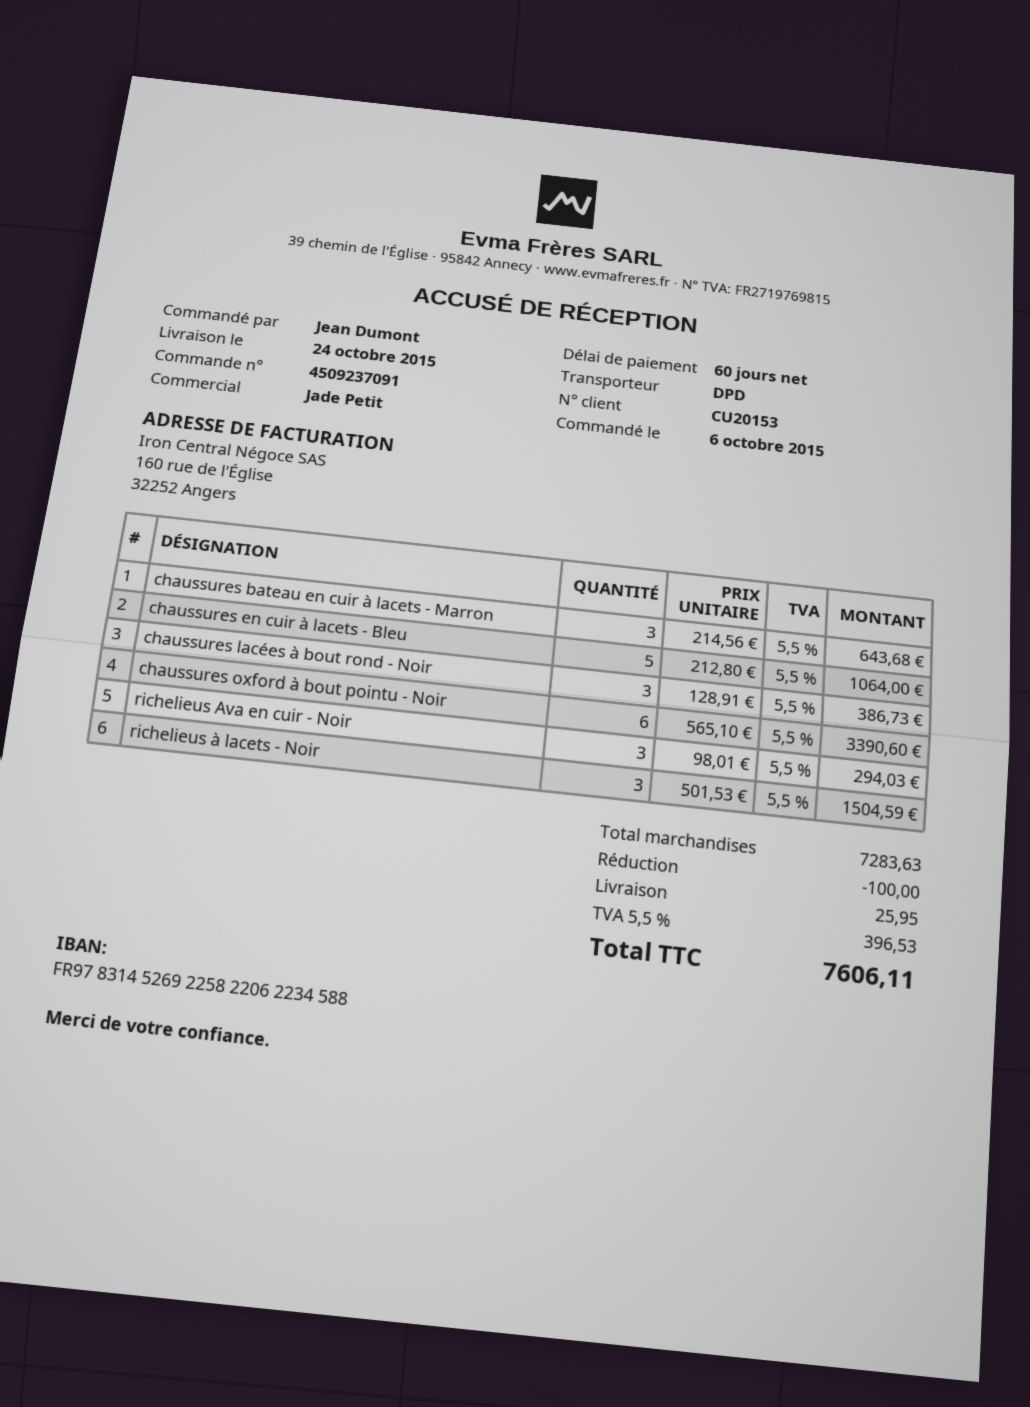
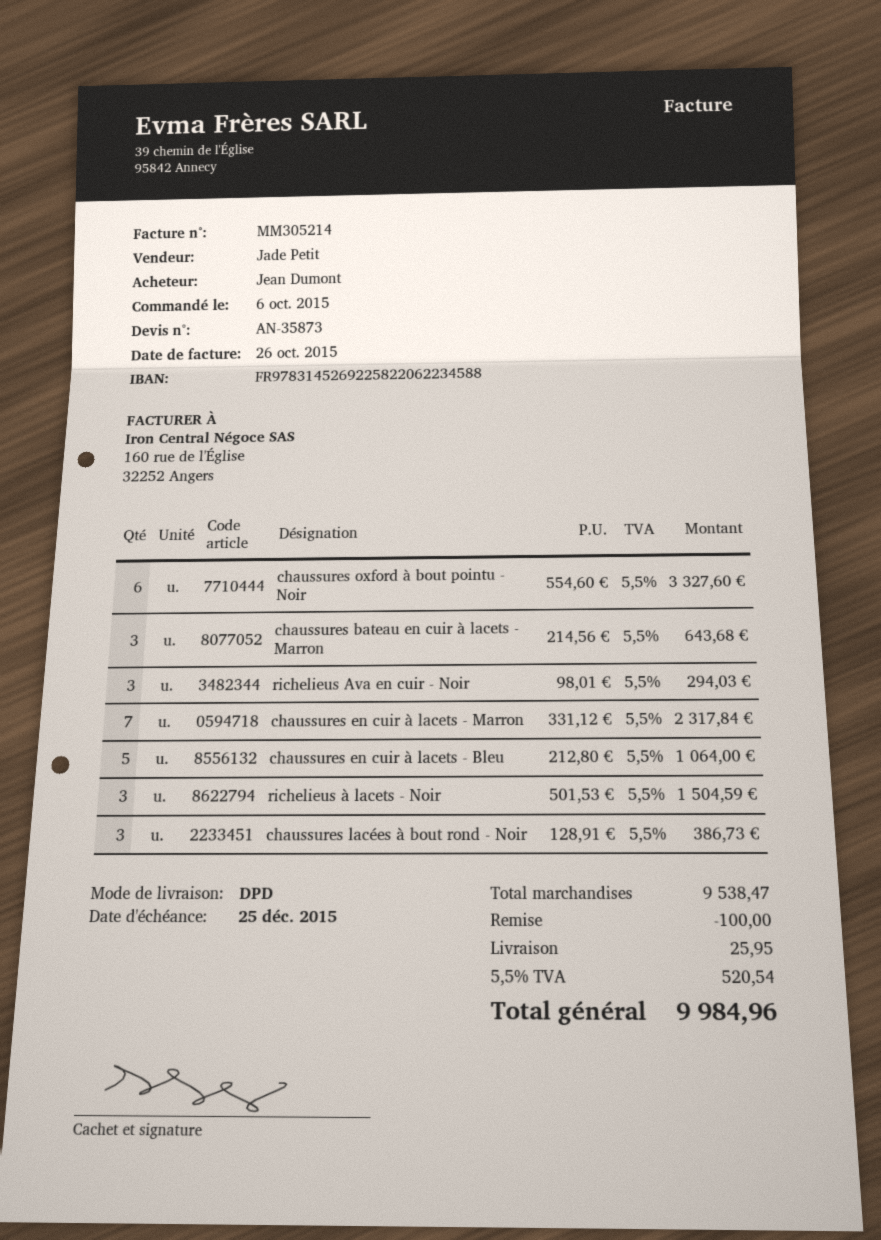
chaussures oxford à bout pointu - Noir: 6 x 565.10 = 3390.60 -> 6 x 554.60 = 3327.60
chaussures en cuir à lacets - Marron: none -> 7 x 331.12 = 2317.84
subtotal: 7283.63 -> 9538.47
tax: 5.5% = 396.53 -> 5.5% = 520.54
total: 7606.11 -> 9984.96

